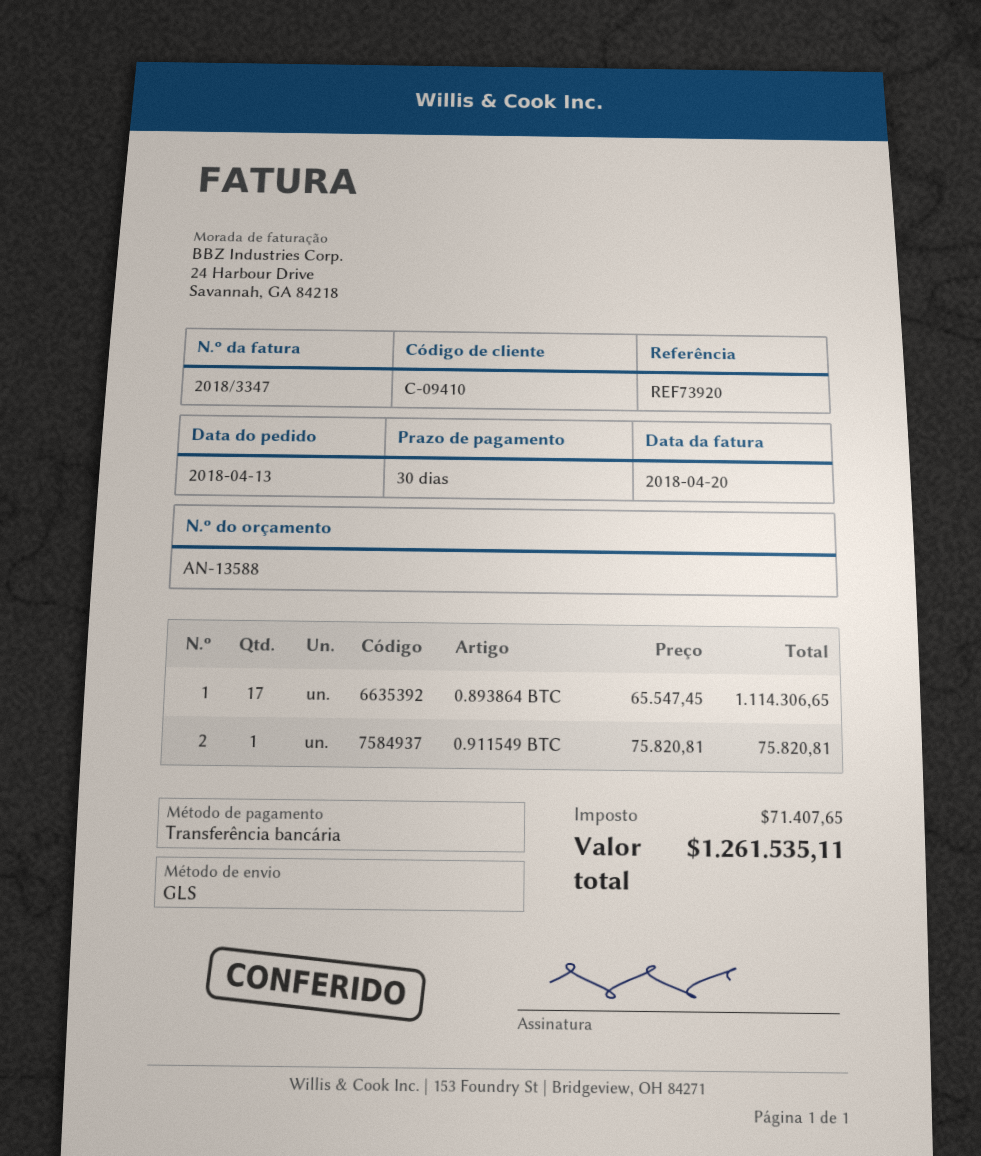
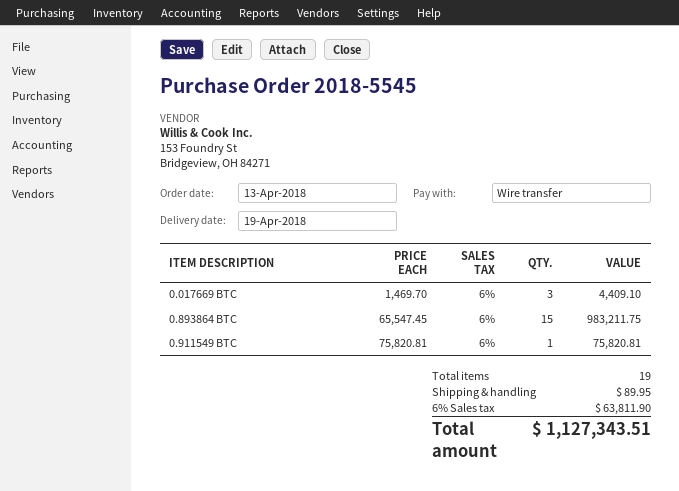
0.893864 BTC: 17 x 65547.45 = 1114306.65 -> 15 x 65547.45 = 983211.75
0.017669 BTC: none -> 3 x 1469.70 = 4409.10
shipping: none -> 89.95
tax: 71407.65 -> 63811.90
total: 1261535.11 -> 1127343.51

